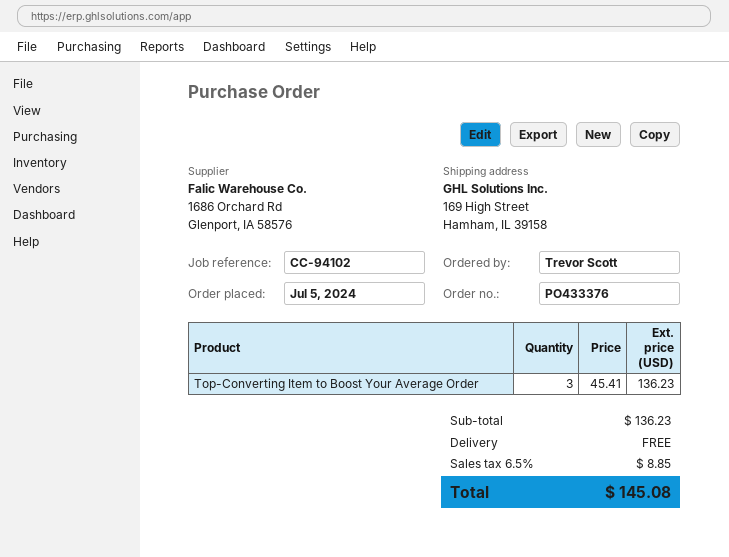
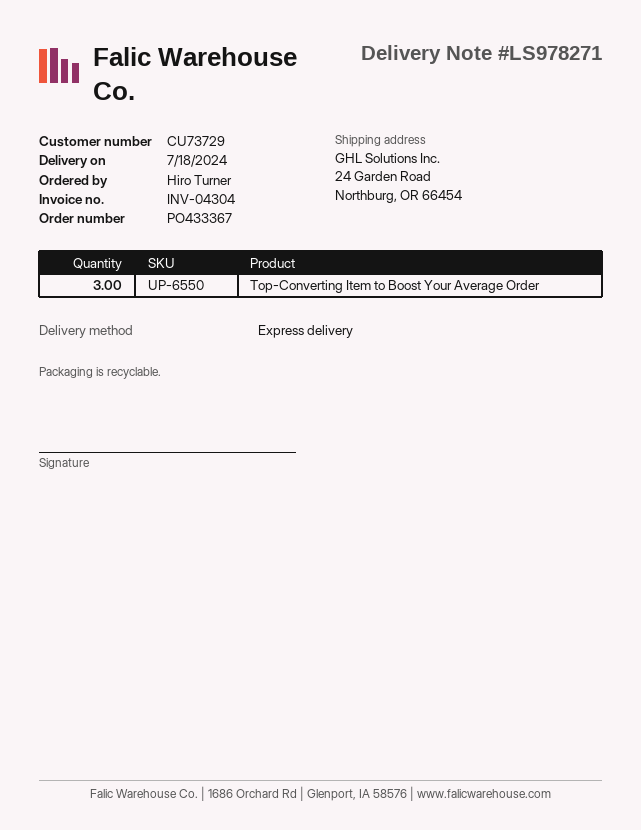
order number: PO433376 -> PO433367
ordered by: Trevor Scott -> Hiro Turner
ship to: 169 High Street, Hamham, IL 39158 -> 24 Garden Road, Northburg, OR 66454

